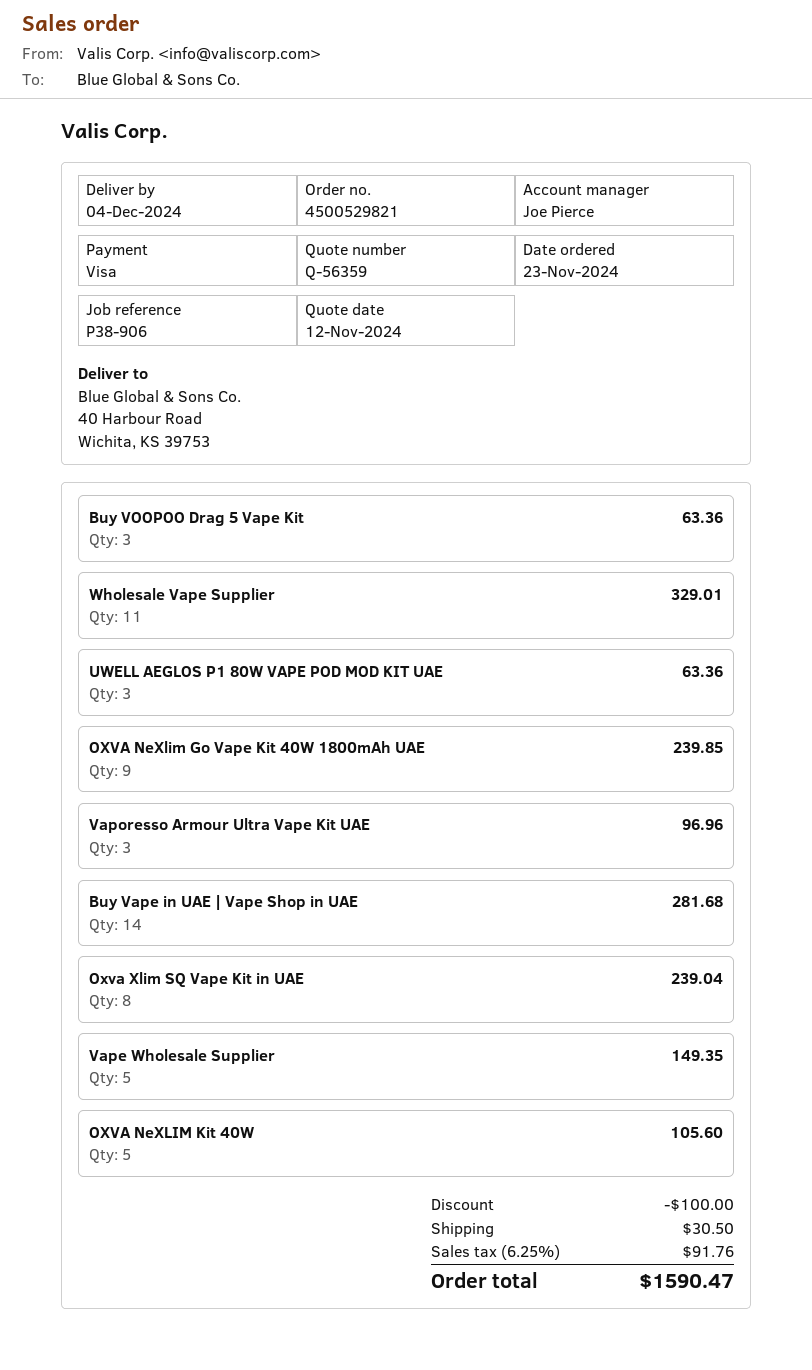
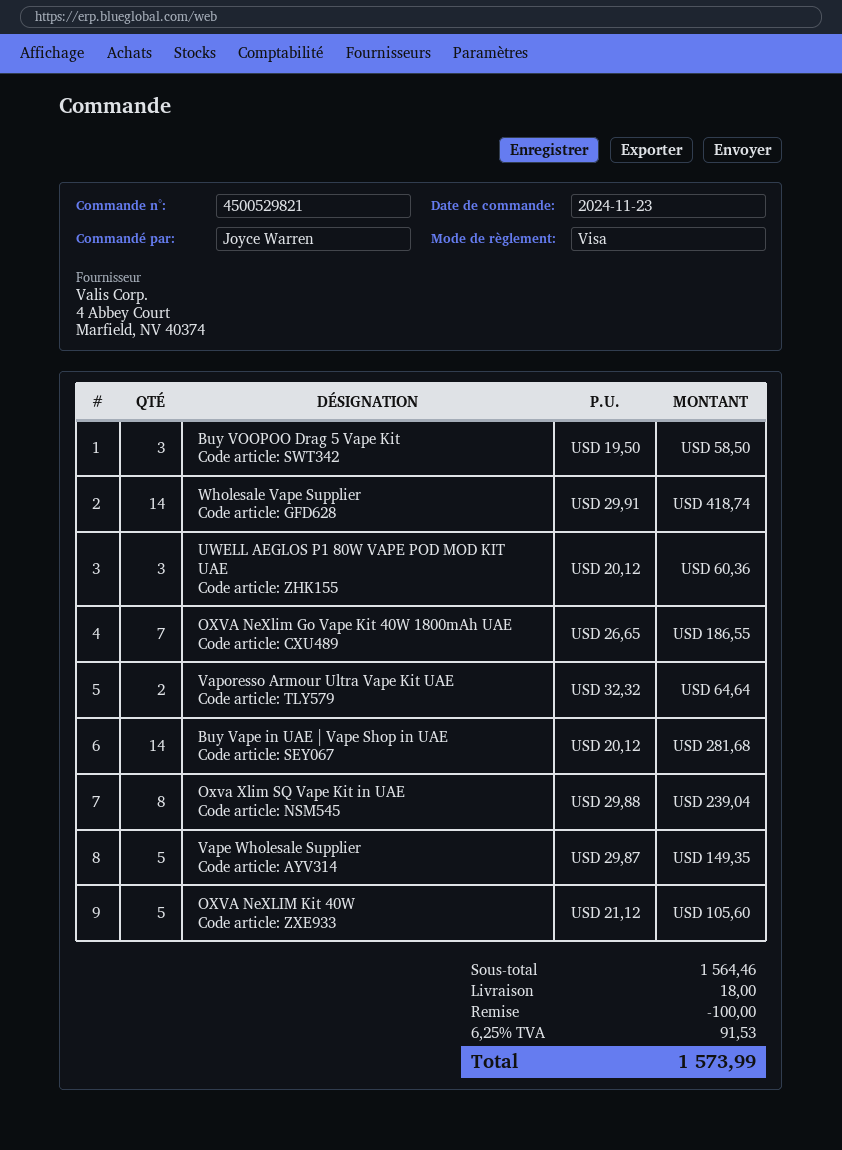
Buy VOOPOO Drag 5 Vape Kit: 3 for 63.36 -> 3 for 58.50
Wholesale Vape Supplier: 11 for 329.01 -> 14 for 418.74
UWELL AEGLOS P1 80W VAPE POD MOD KIT UAE: 3 for 63.36 -> 3 for 60.36
OXVA NeXlim Go Vape Kit 40W 1800mAh UAE: 9 for 239.85 -> 7 for 186.55
Vaporesso Armour Ultra Vape Kit UAE: 3 for 96.96 -> 2 for 64.64
shipping: 30.50 -> 18.00
tax: 6.25% = 91.76 -> 6.25% = 91.53
total: 1590.47 -> 1573.99

